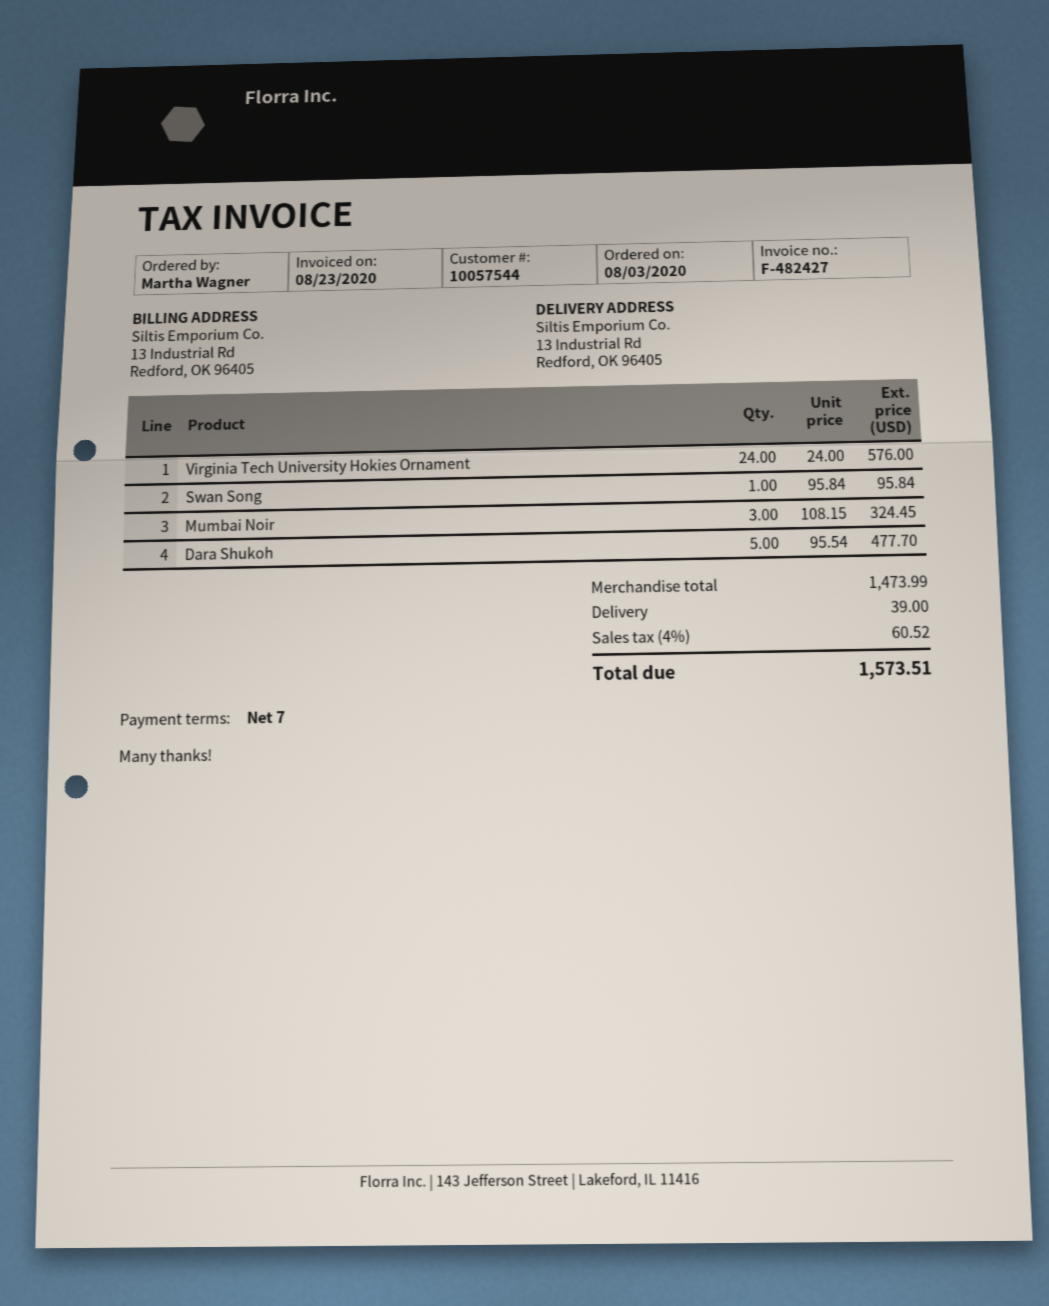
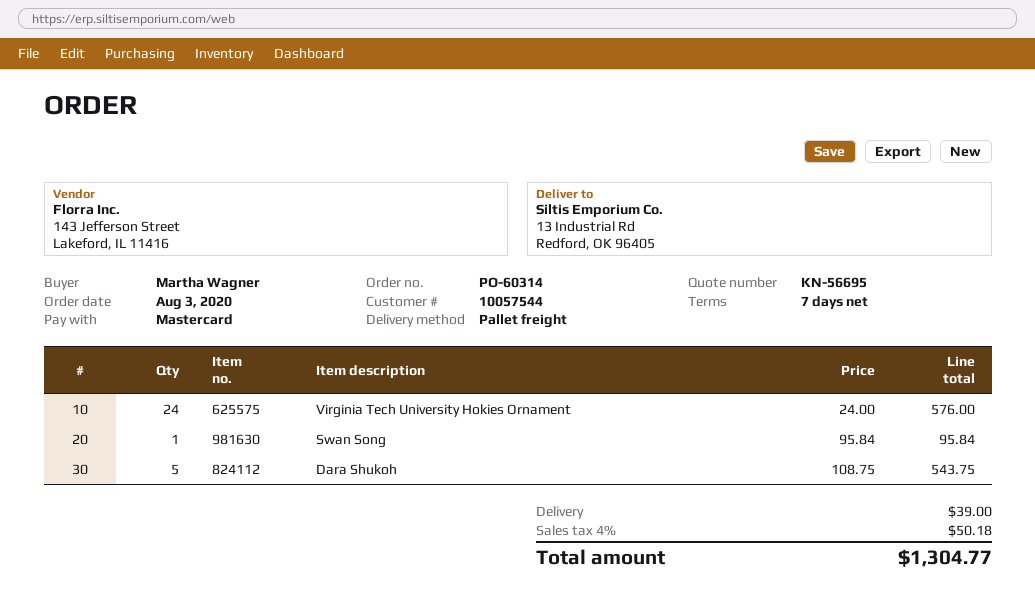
Mumbai Noir: 3 x 108.15 = 324.45 -> none
Dara Shukoh: 5 x 95.54 = 477.70 -> 5 x 108.75 = 543.75
tax: 4% = 60.52 -> 4% = 50.18
total: 1573.51 -> 1304.77

